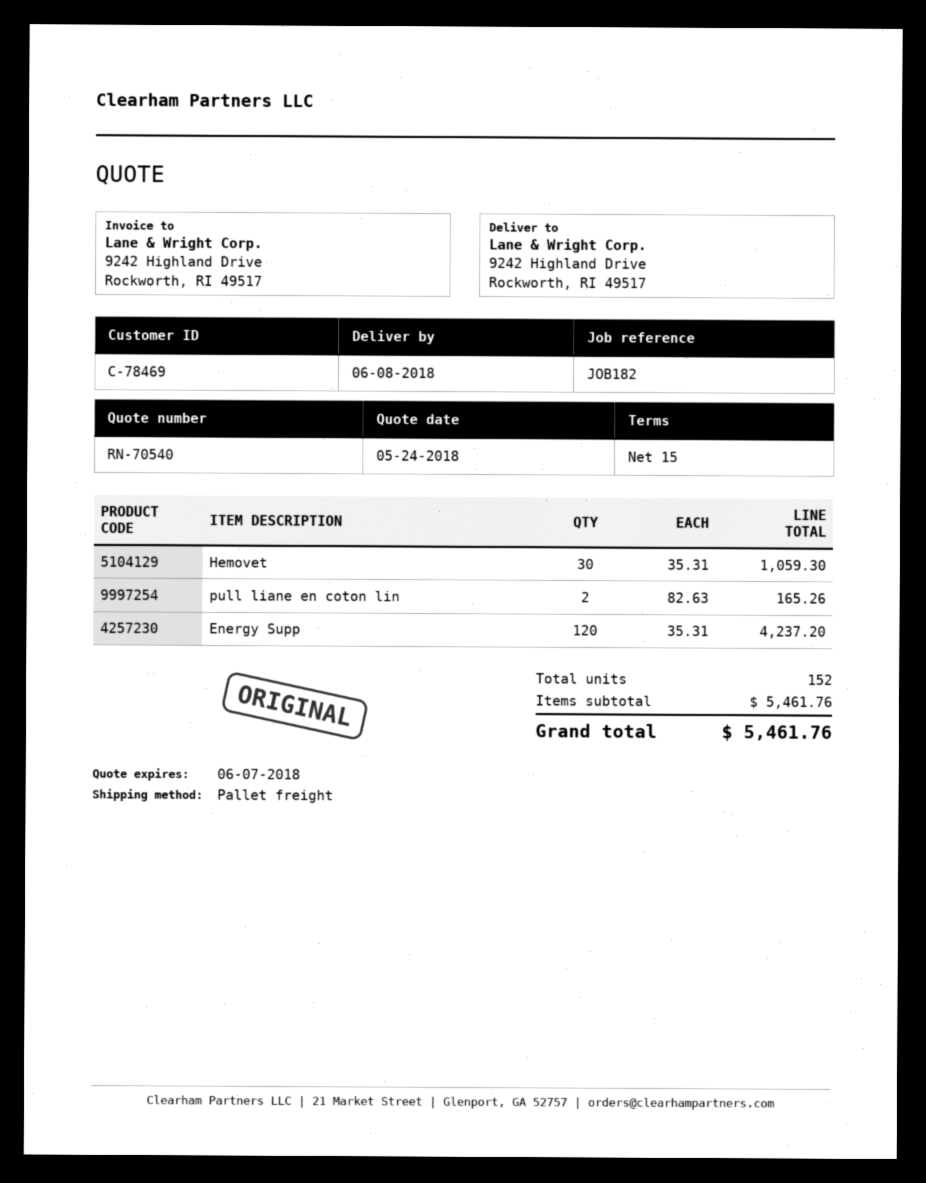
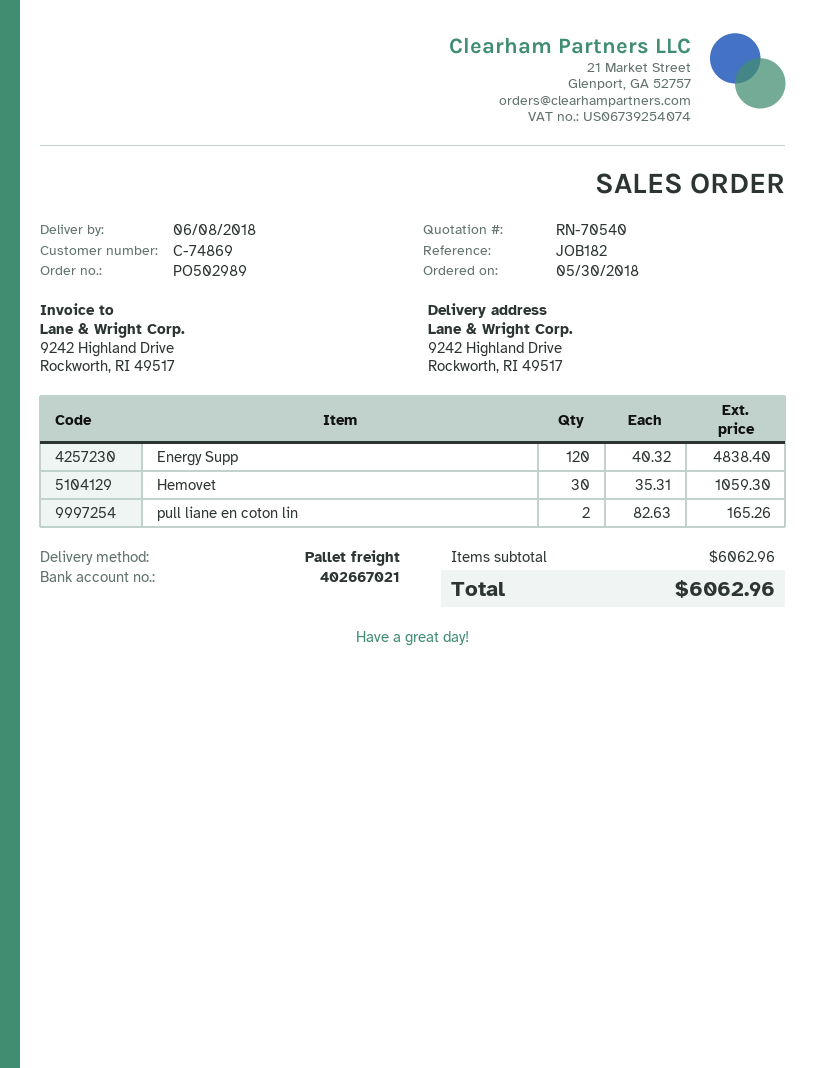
customer number: C-78469 -> C-74869
Energy Supp: 120 x 35.31 = 4237.20 -> 120 x 40.32 = 4838.40
subtotal: 5461.76 -> 6062.96
total: 5461.76 -> 6062.96

